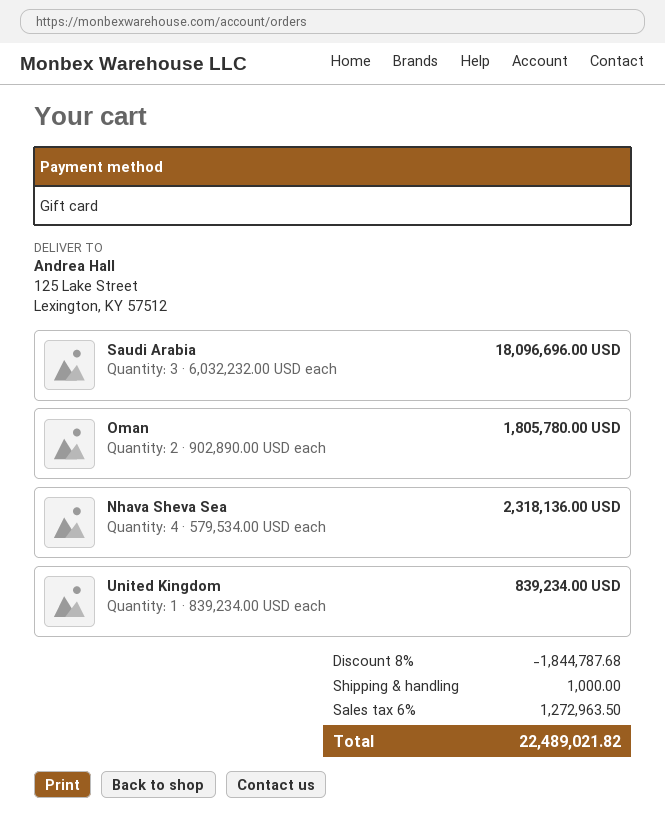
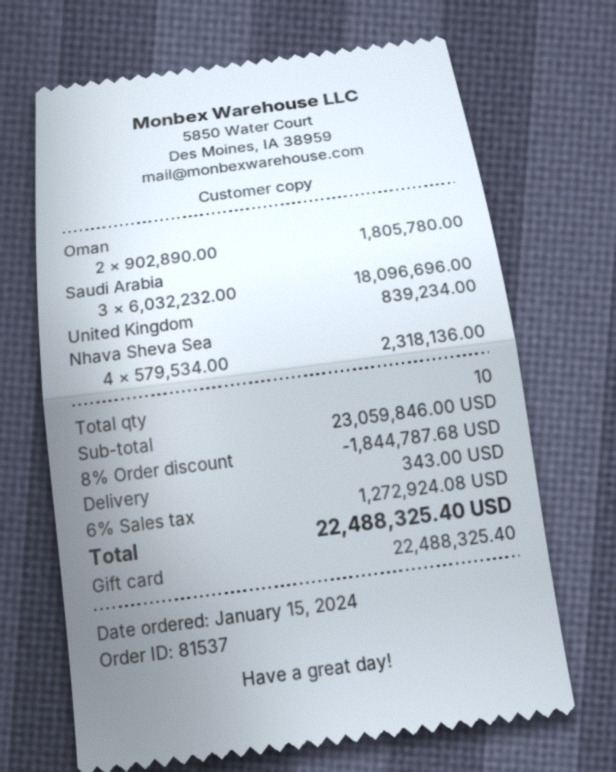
shipping: 1000.00 -> 343.00
tax: 6% = 1272963.50 -> 6% = 1272924.08
total: 22489021.82 -> 22488325.40

